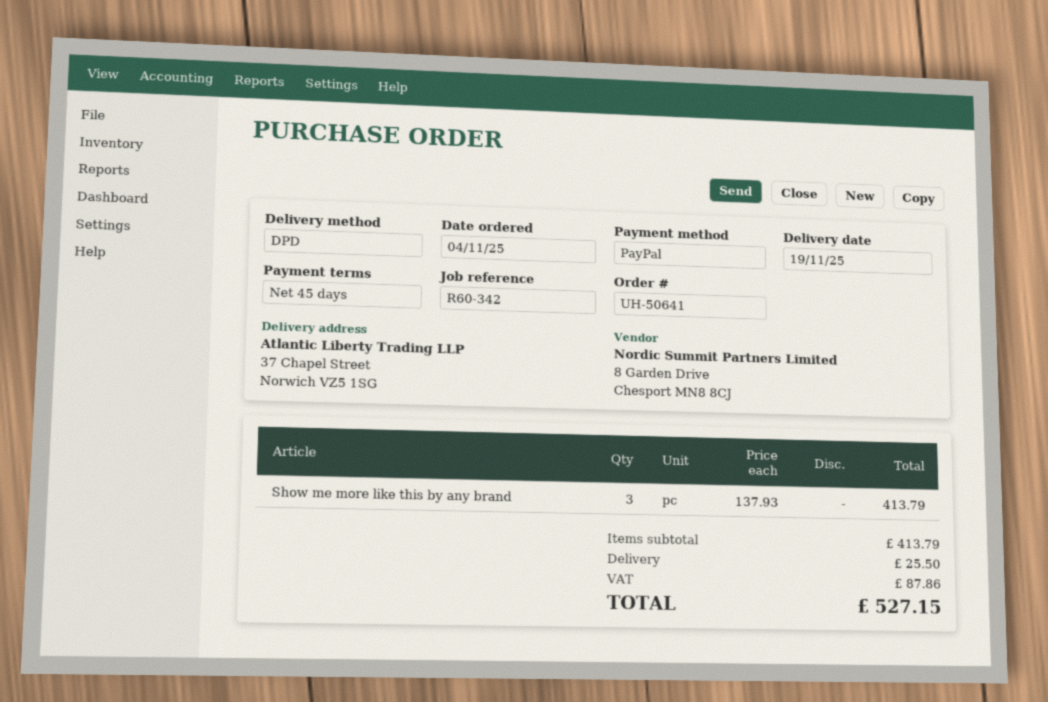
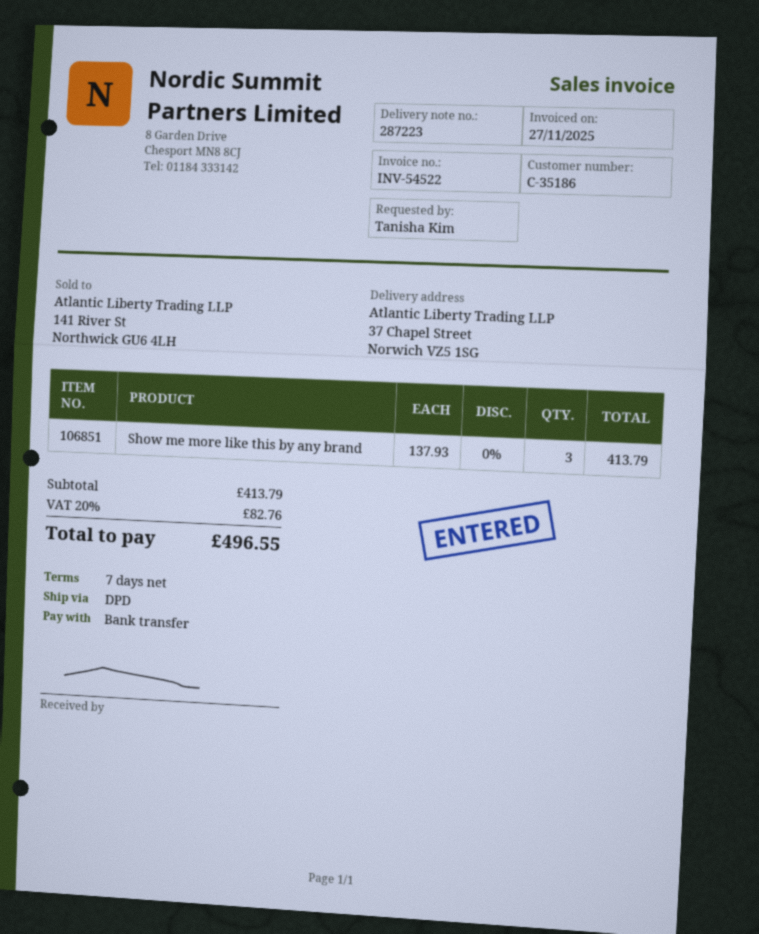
payment terms: 45 days -> 7 days
payment method: PayPal -> bank transfer
shipping: 25.50 -> none
tax: 87.86 -> 82.76
total: 527.15 -> 496.55

